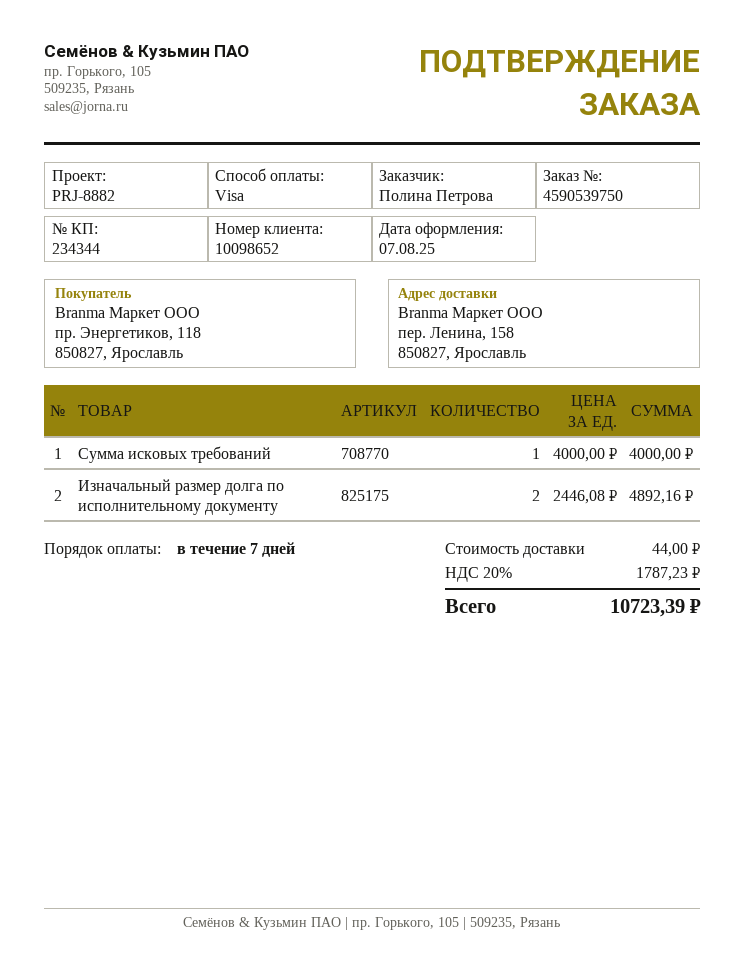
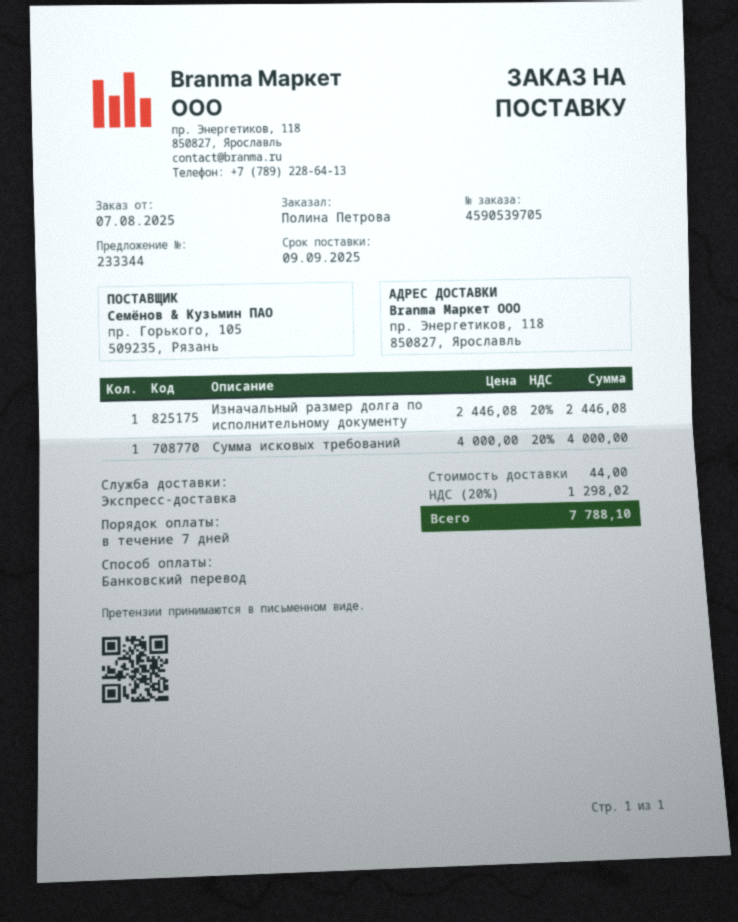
quote number: 234344 -> 233344
order number: 4590539750 -> 4590539705
payment method: Visa -> bank transfer
ship to: пер. Ленина, 158, 850827, Ярославль -> пр. Энергетиков, 118, 850827, Ярославль
Изначальный размер долга по исполнительному документу: 2 x 2446.08 = 4892.16 -> 1 x 2446.08 = 2446.08
tax: 20% = 1787.23 -> 20% = 1298.02
total: 10723.39 -> 7788.10

